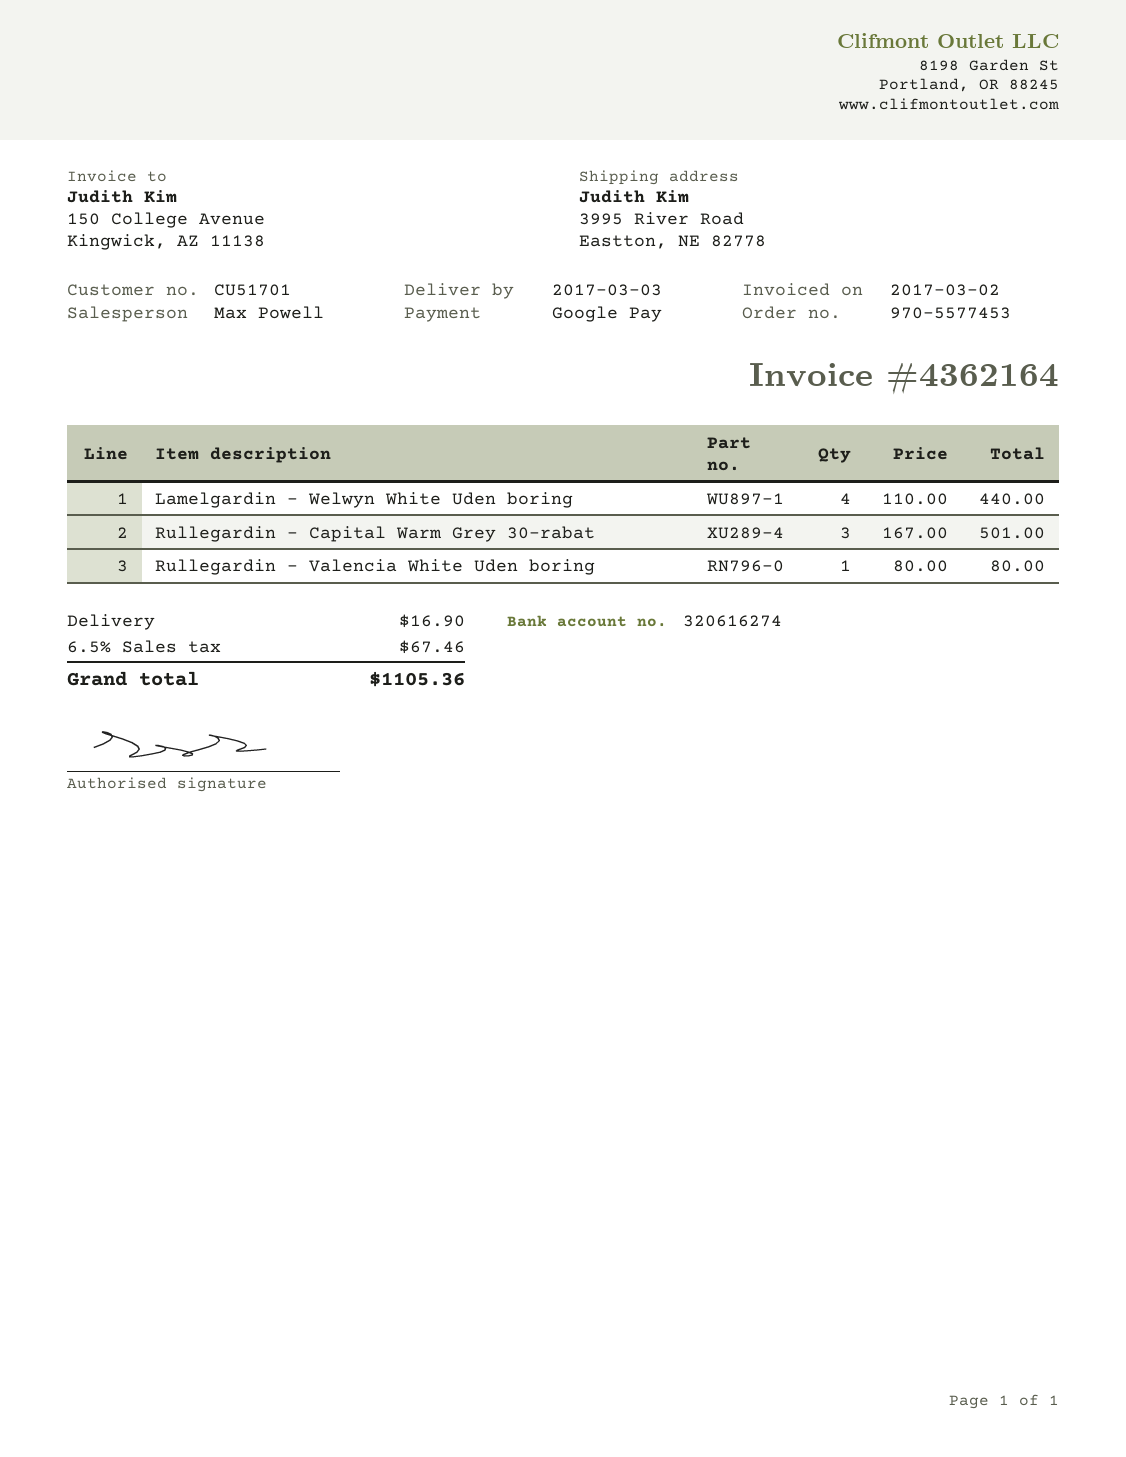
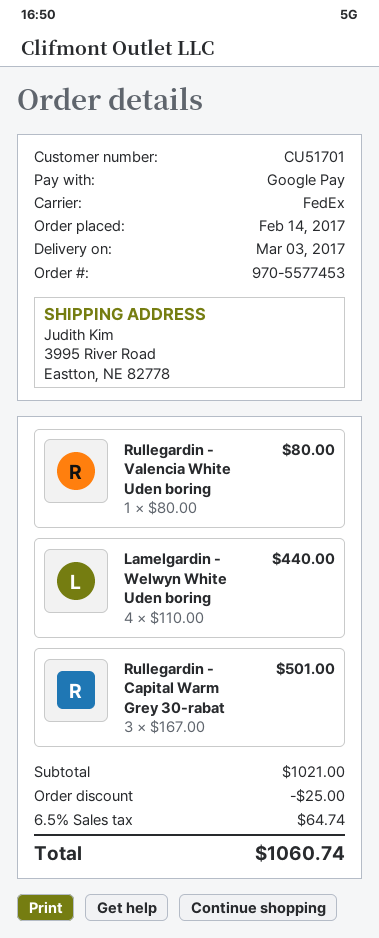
discount: none -> 25.00
shipping: 16.90 -> none
tax: 6.5% = 67.46 -> 6.5% = 64.74
total: 1105.36 -> 1060.74

